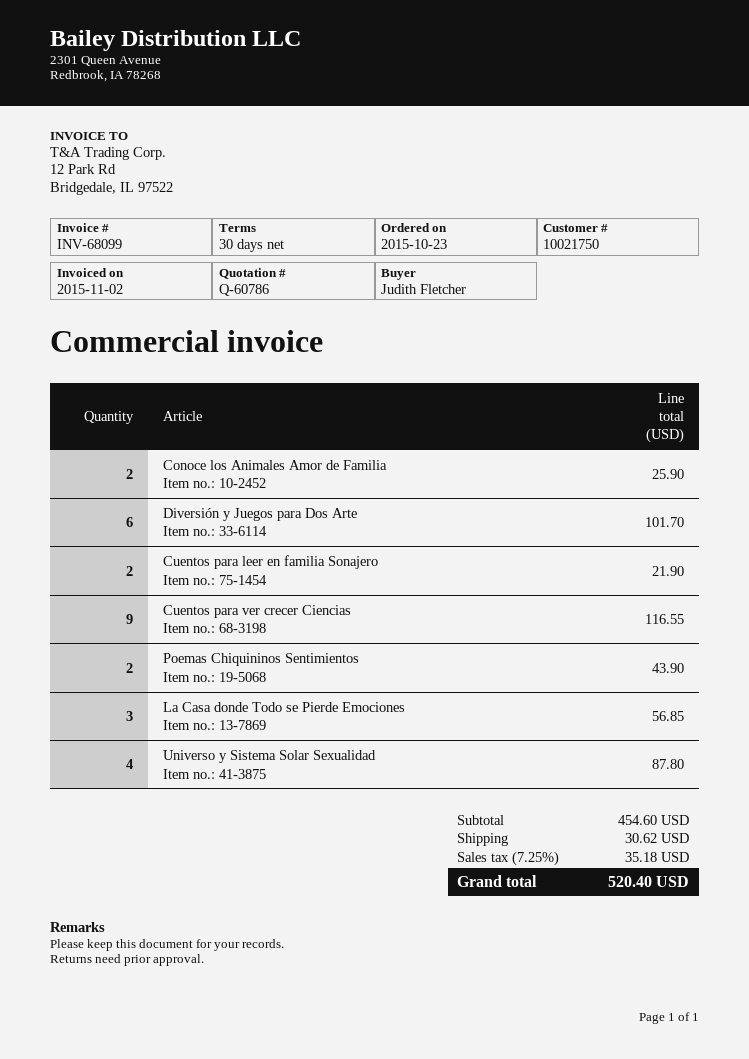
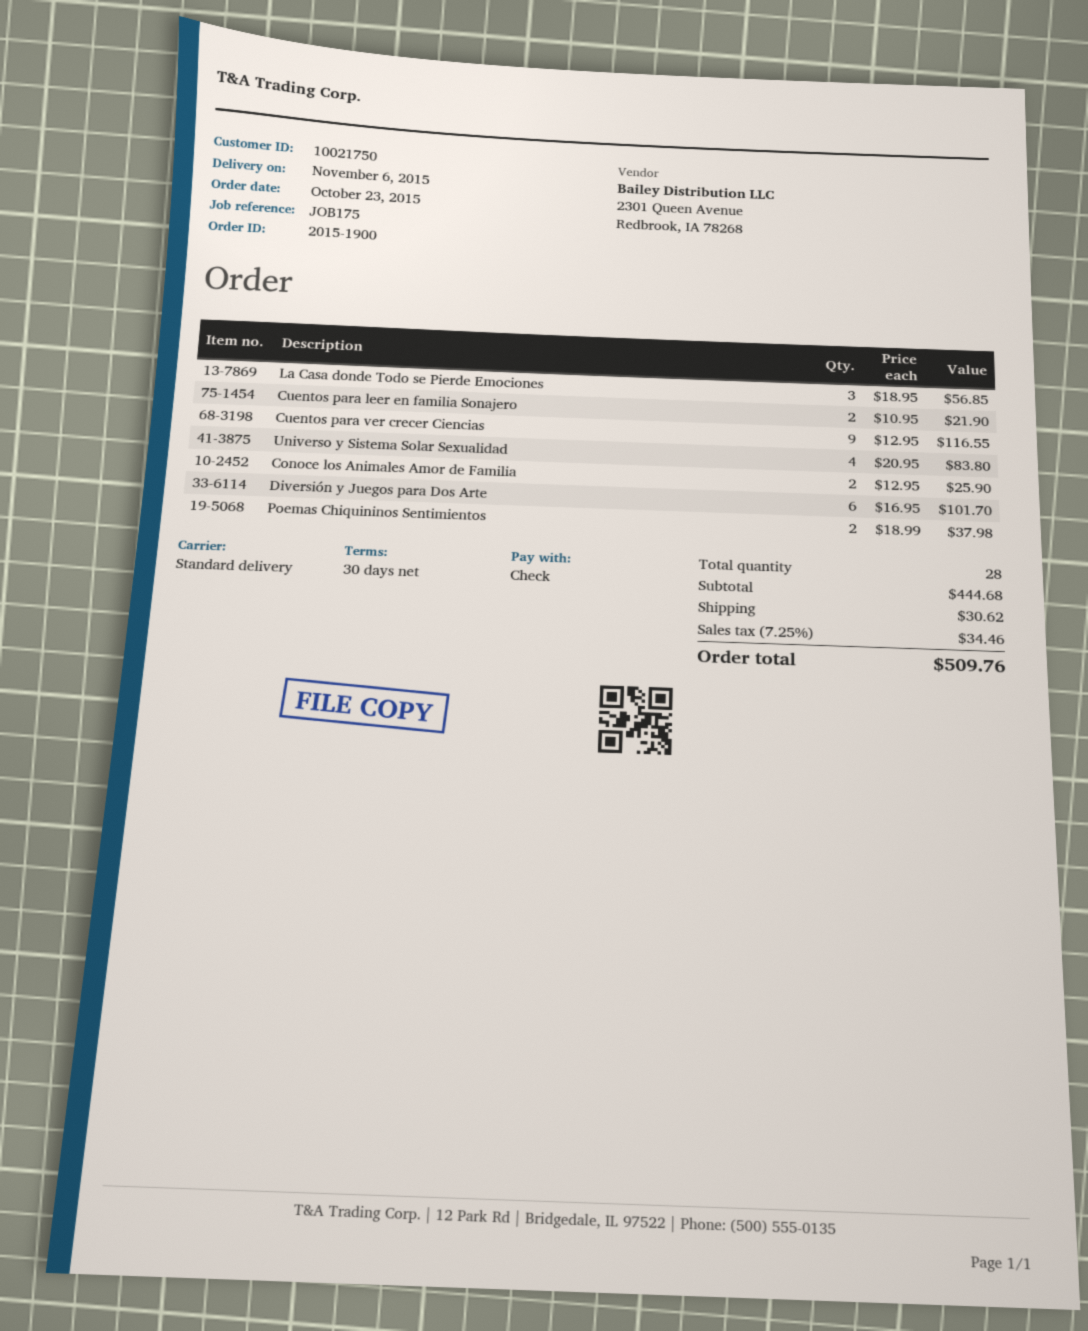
Poemas Chiquininos Sentimientos: 2 for 43.90 -> 2 for 37.98
Universo y Sistema Solar Sexualidad: 4 for 87.80 -> 4 for 83.80
subtotal: 454.60 -> 444.68
tax: 7.25% = 35.18 -> 7.25% = 34.46
total: 520.40 -> 509.76

